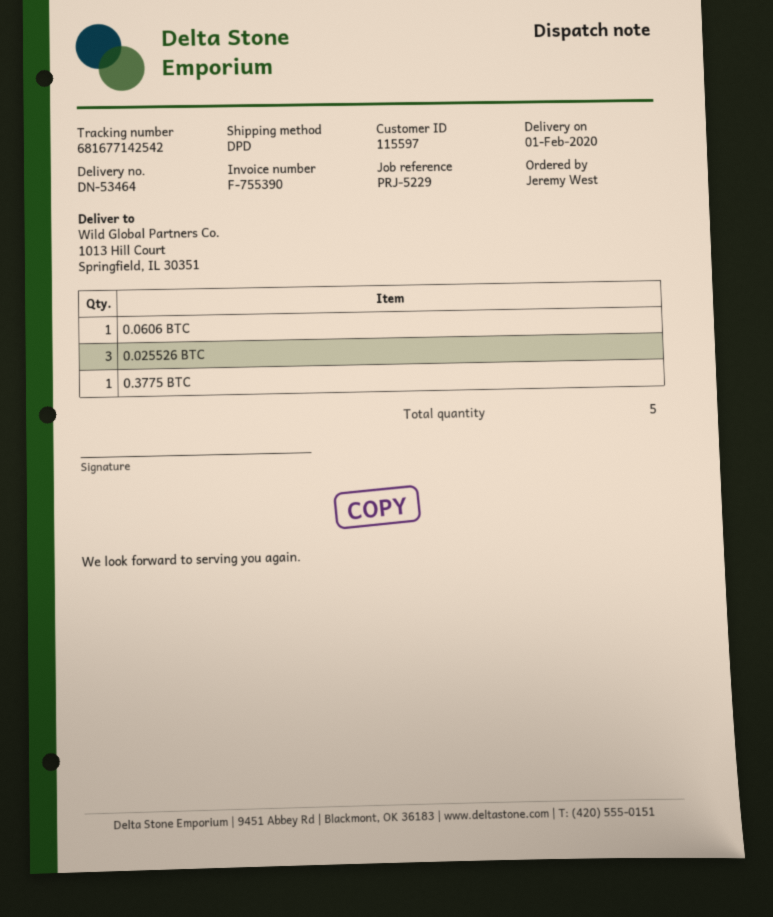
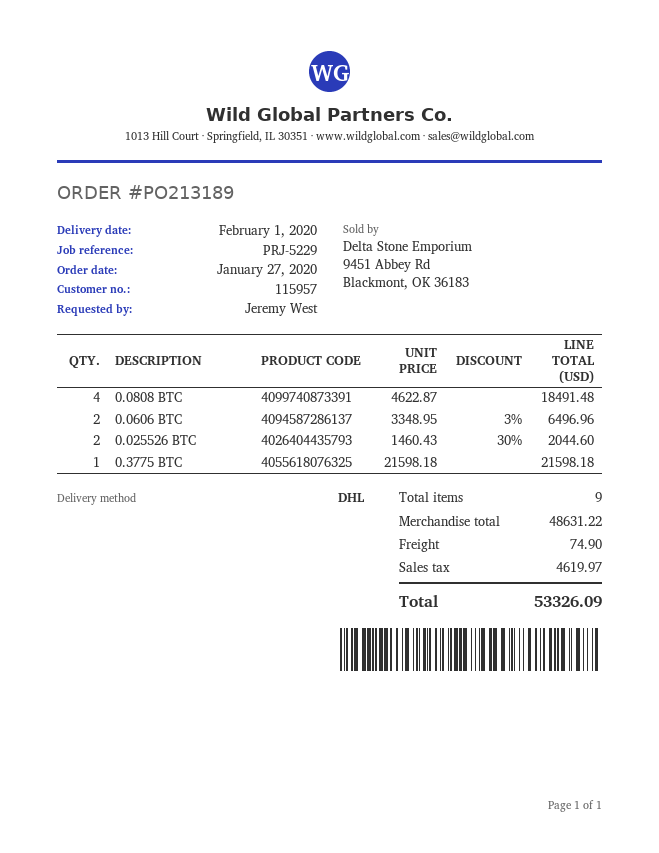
customer number: 115597 -> 115957
shipping method: DPD -> DHL
0.0606 BTC: 1 -> 2
0.025526 BTC: 3 -> 2
0.0808 BTC: none -> 4
total quantity: 5 -> 9

